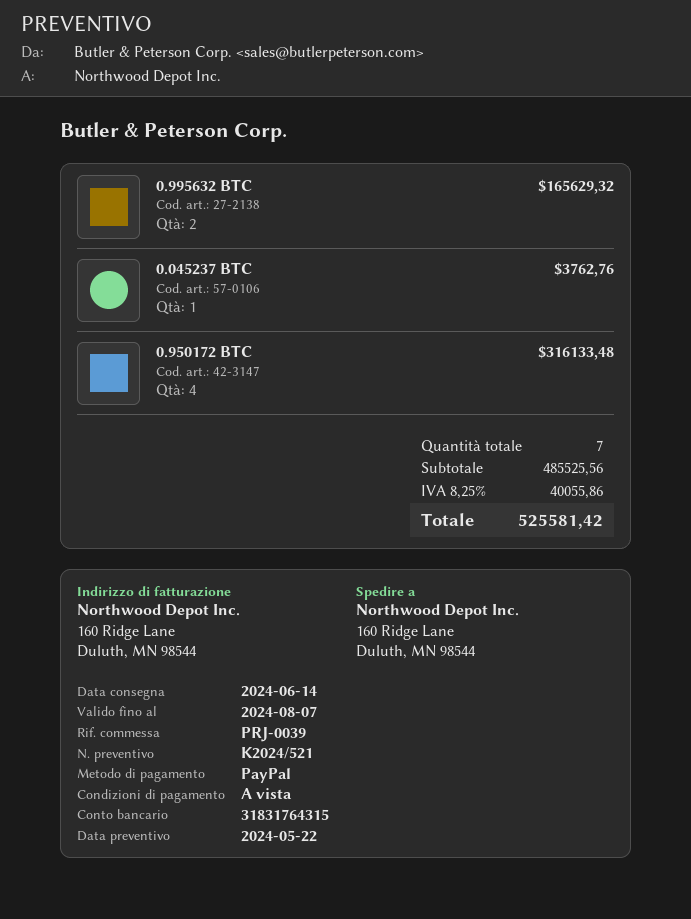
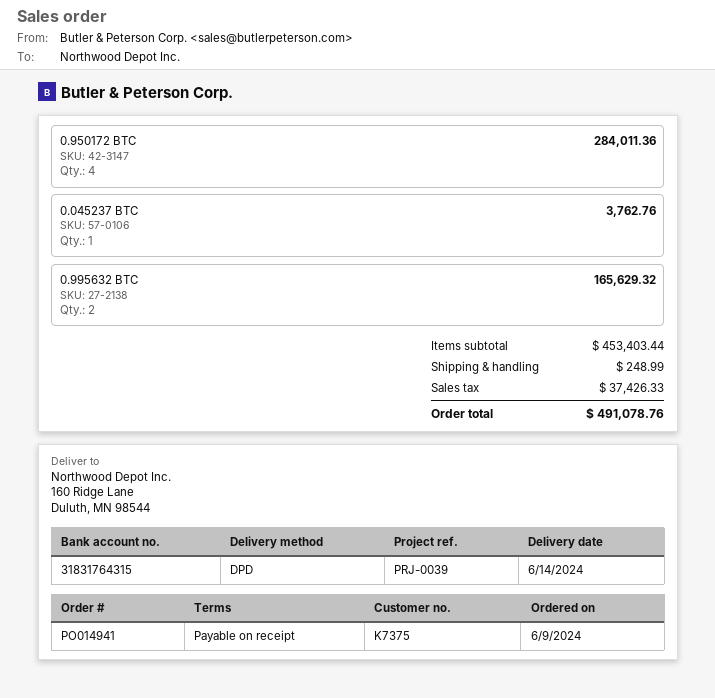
0.950172 BTC: 4 for 316133.48 -> 4 for 284011.36
subtotal: 485525.56 -> 453403.44
shipping: none -> 248.99
tax: 40055.86 -> 37426.33
total: 525581.42 -> 491078.76

